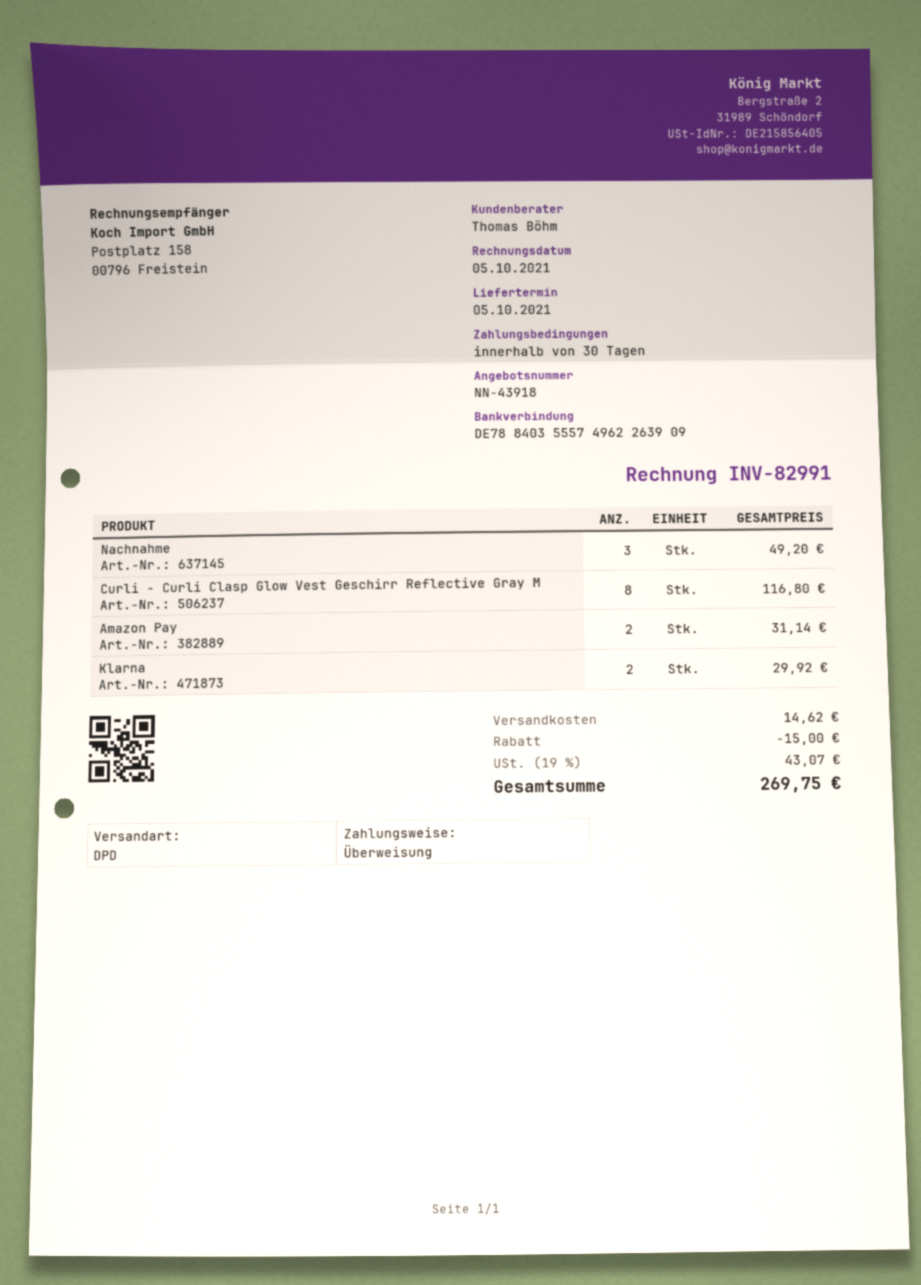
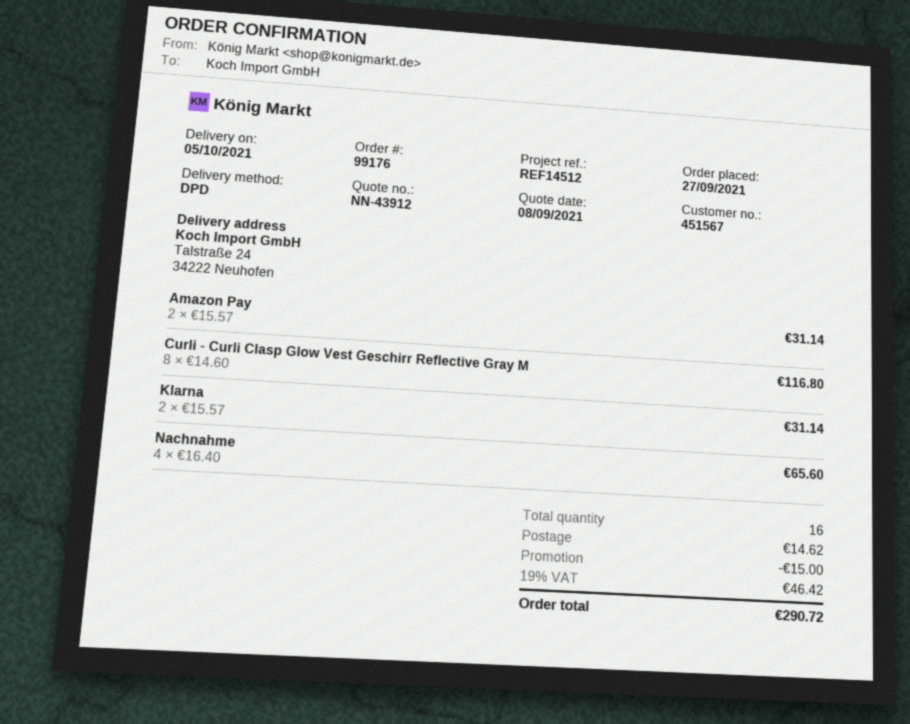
quote number: NN-43918 -> NN-43912
Nachnahme: 3 for 49.20 -> 4 for 65.60
Klarna: 2 for 29.92 -> 2 for 31.14
tax: 19% = 43.07 -> 19% = 46.42
total: 269.75 -> 290.72

